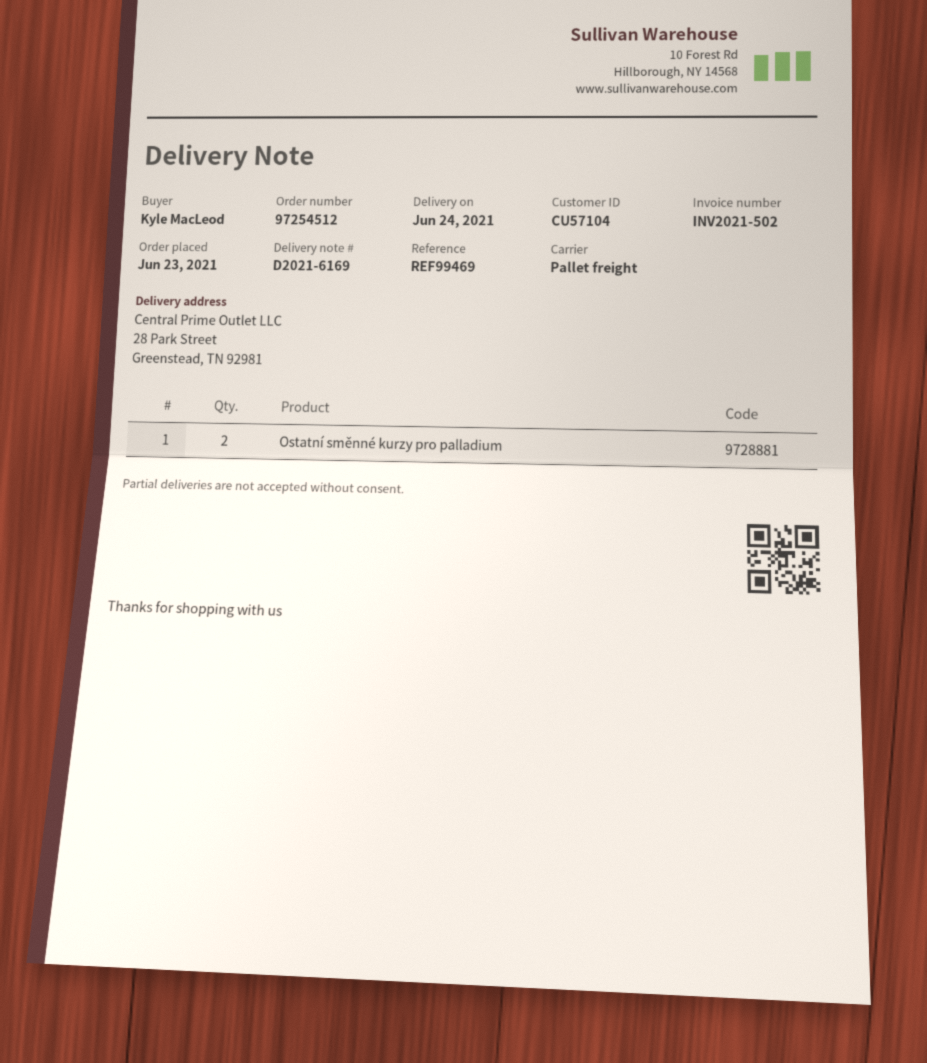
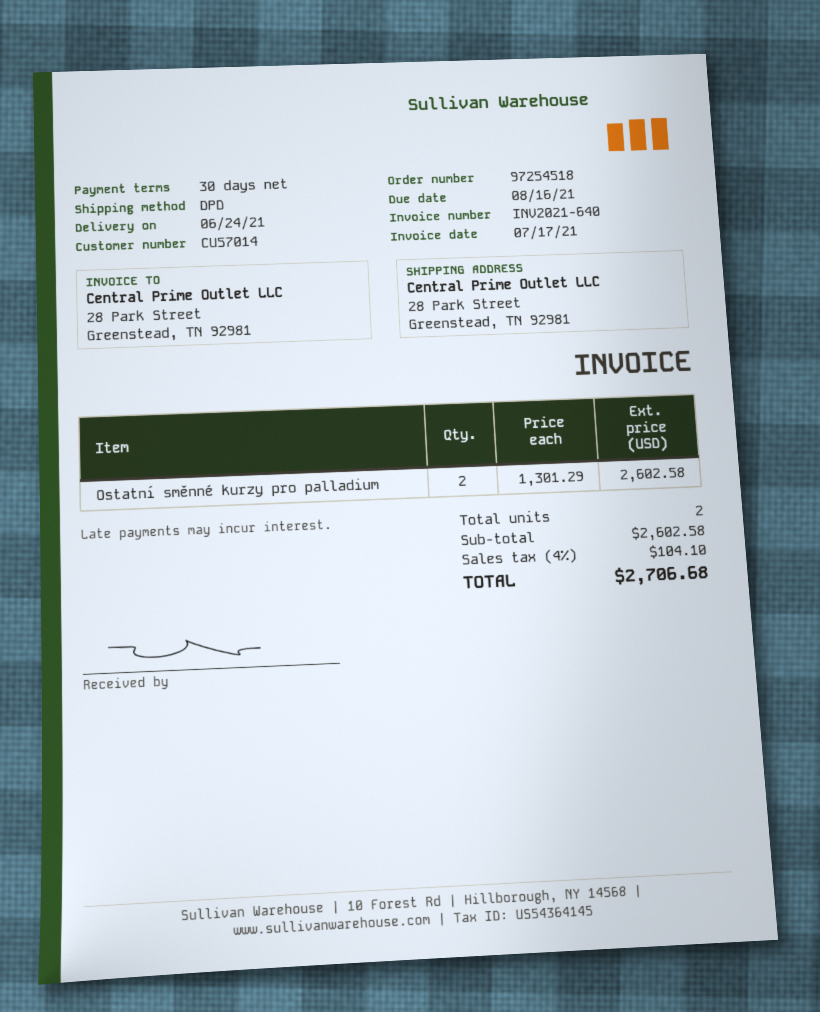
order number: 97254512 -> 97254518
invoice number: INV2021-502 -> INV2021-640
customer number: CU57104 -> CU57014
shipping method: pallet freight -> DPD

